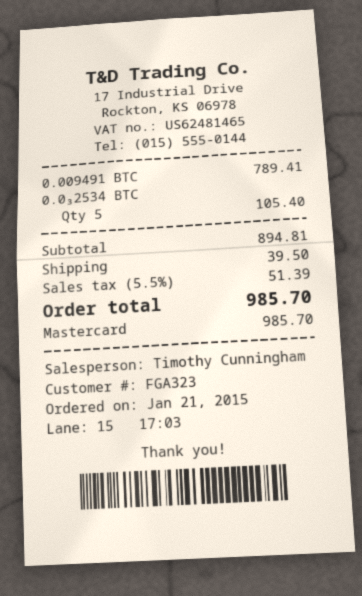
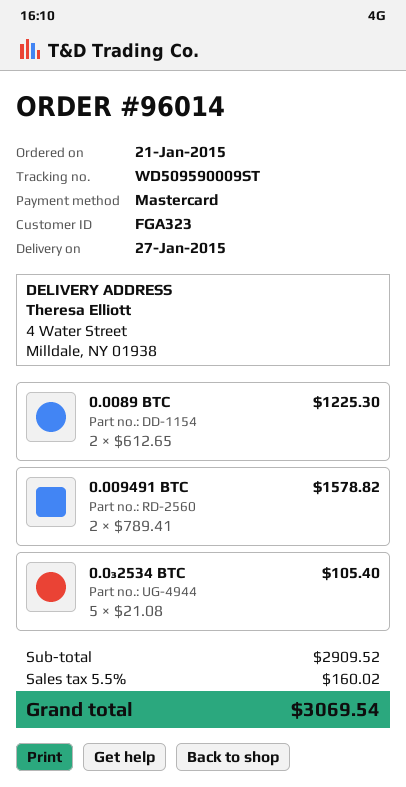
0.009491 BTC: 1 for 789.41 -> 2 for 1578.82
0.0089 BTC: none -> 2 for 1225.30
subtotal: 894.81 -> 2909.52
shipping: 39.50 -> none
tax: 5.5% = 51.39 -> 5.5% = 160.02
total: 985.70 -> 3069.54

